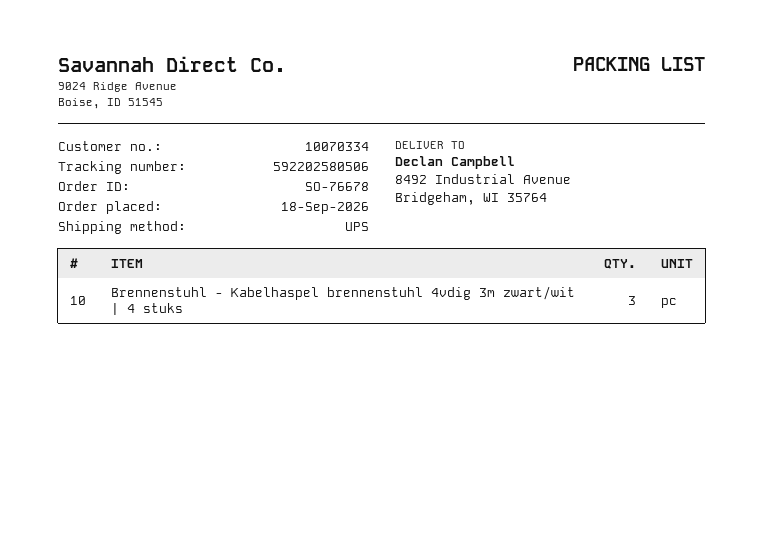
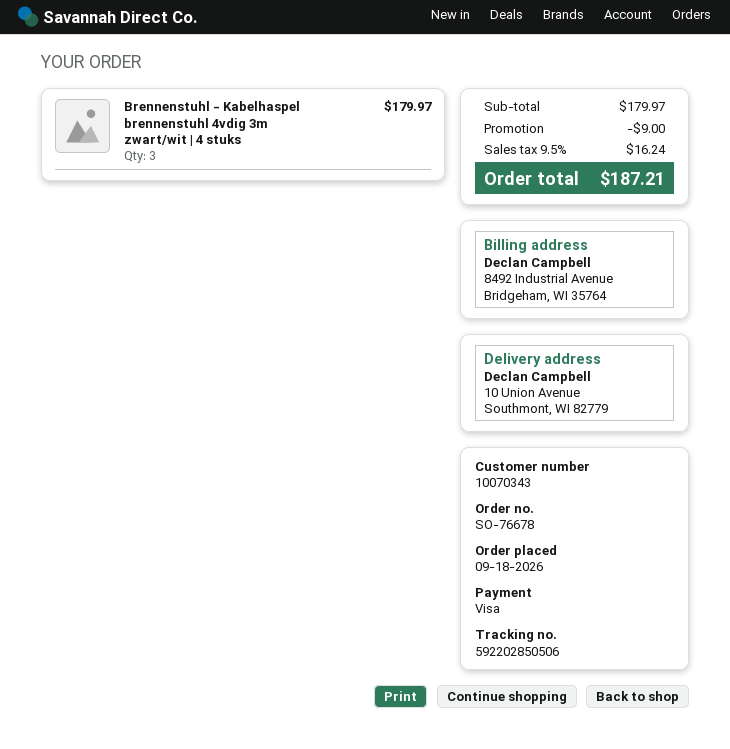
customer number: 10070334 -> 10070343
tracking number: 592202580506 -> 592202850506
ship to: 8492 Industrial Avenue, Bridgeham, WI 35764 -> 10 Union Avenue, Southmont, WI 82779

